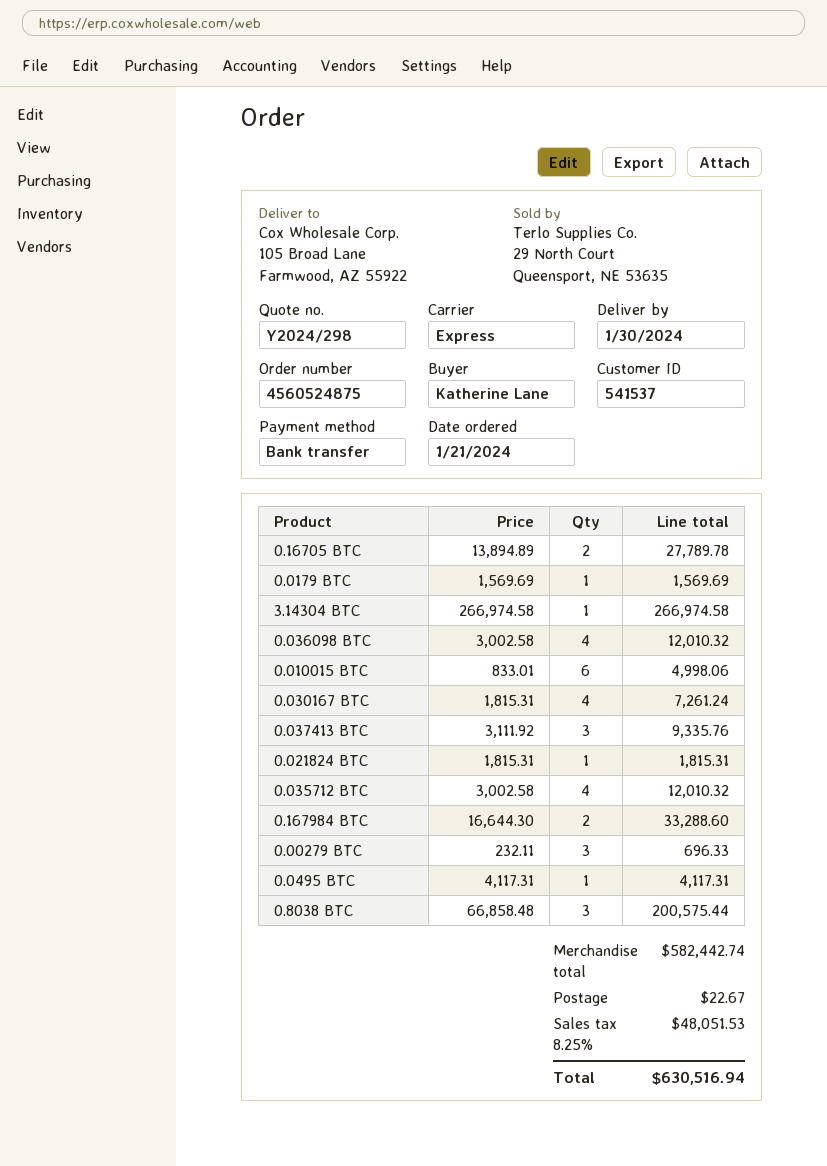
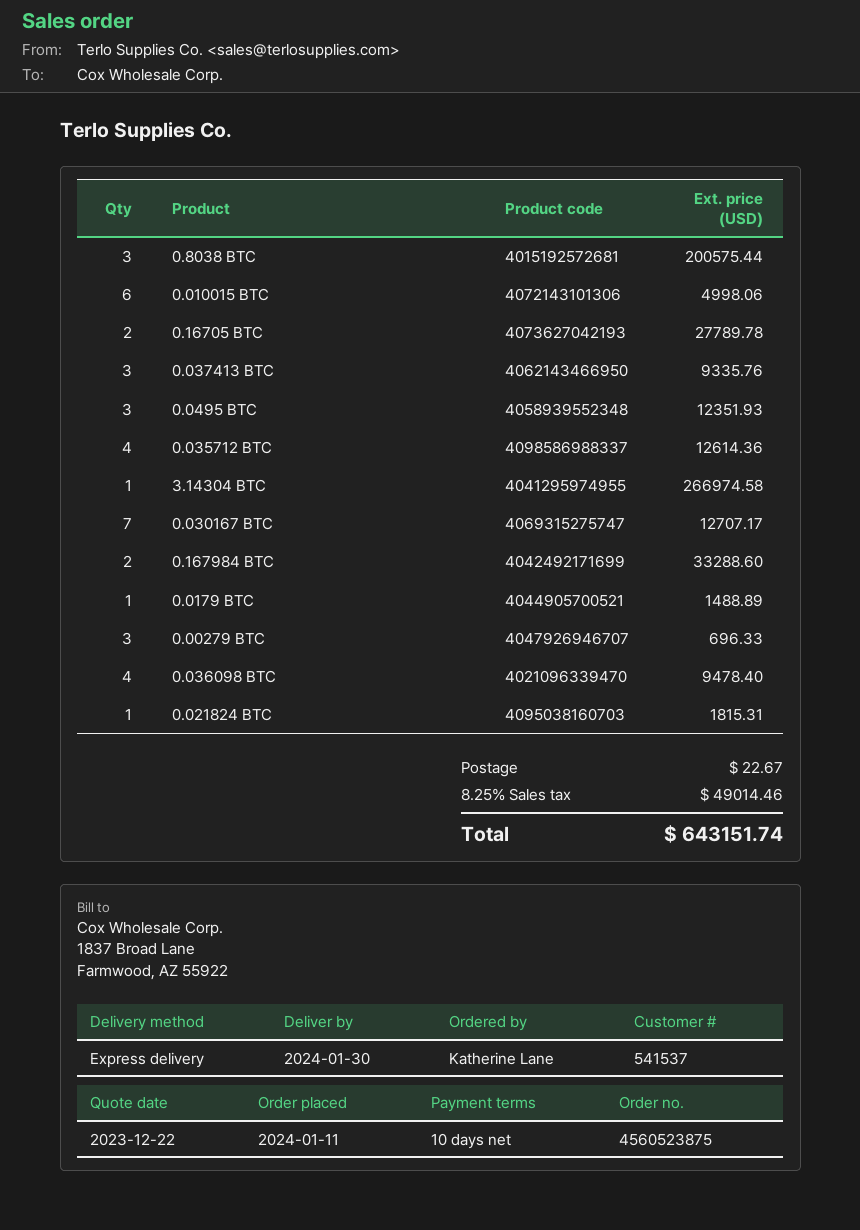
order number: 4560524875 -> 4560523875
order date: 2024-01-21 -> 2024-01-11
0.0179 BTC: 1 for 1569.69 -> 1 for 1488.89
0.036098 BTC: 4 for 12010.32 -> 4 for 9478.40
0.030167 BTC: 4 for 7261.24 -> 7 for 12707.17
0.035712 BTC: 4 for 12010.32 -> 4 for 12614.36
0.0495 BTC: 1 for 4117.31 -> 3 for 12351.93
tax: 8.25% = 48051.53 -> 8.25% = 49014.46
total: 630516.94 -> 643151.74

